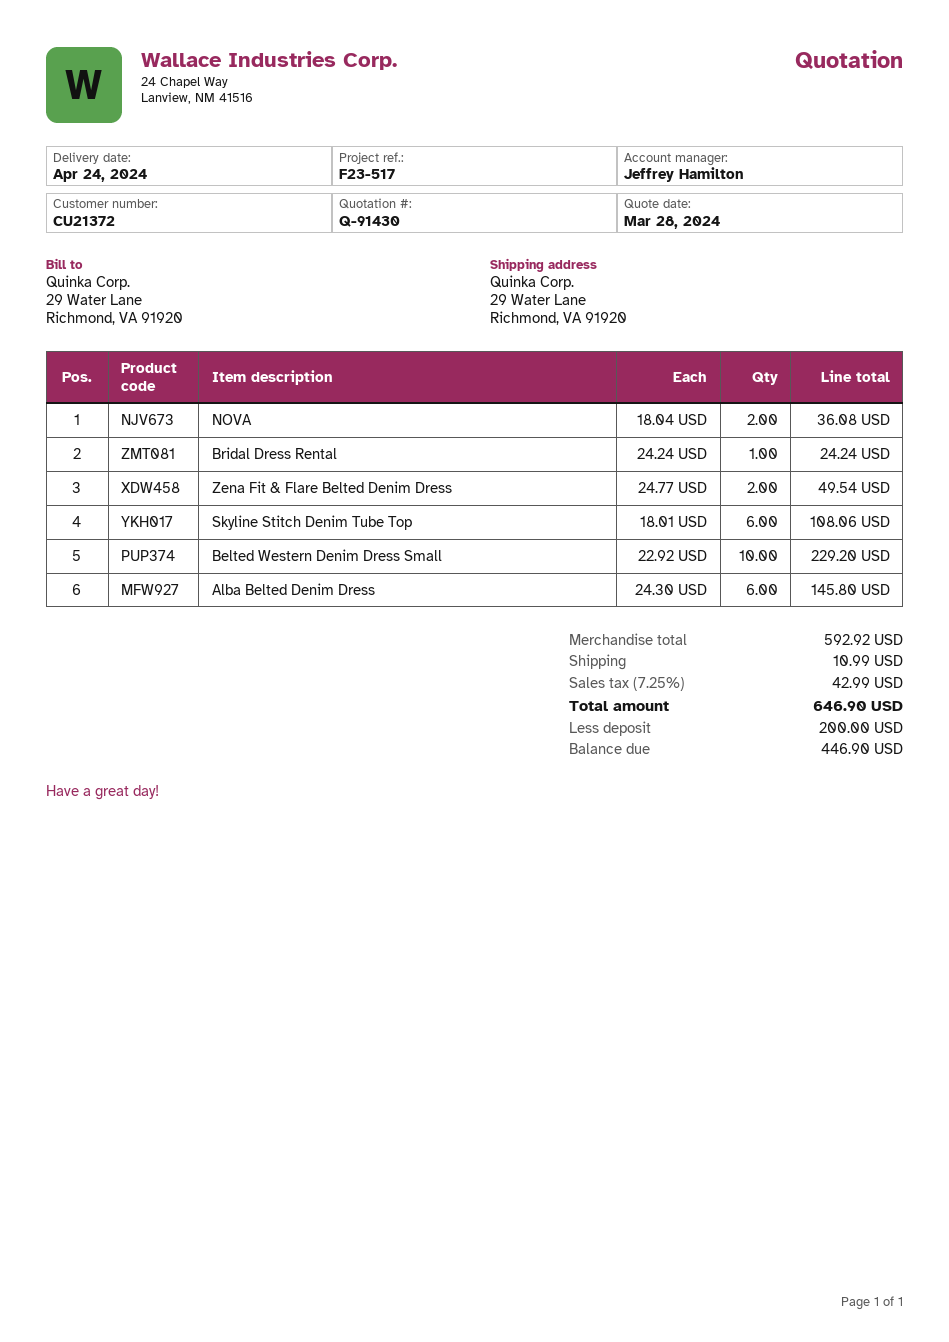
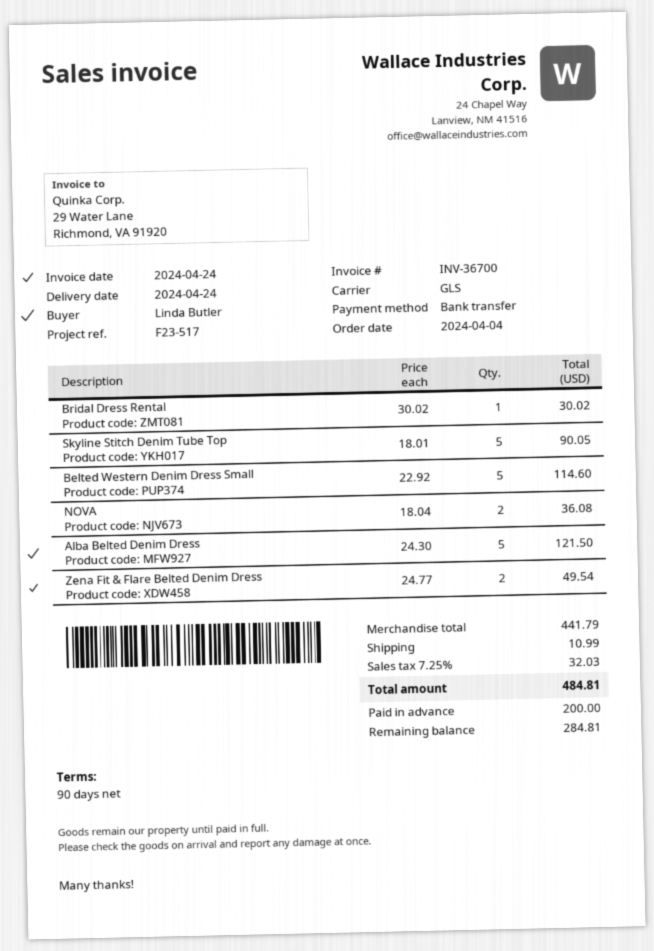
Bridal Dress Rental: 1 x 24.24 = 24.24 -> 1 x 30.02 = 30.02
Skyline Stitch Denim Tube Top: 6 x 18.01 = 108.06 -> 5 x 18.01 = 90.05
Belted Western Denim Dress Small: 10 x 22.92 = 229.20 -> 5 x 22.92 = 114.60
Alba Belted Denim Dress: 6 x 24.30 = 145.80 -> 5 x 24.30 = 121.50
subtotal: 592.92 -> 441.79
tax: 7.25% = 42.99 -> 7.25% = 32.03
total: 646.90 -> 484.81
balance: 446.90 -> 284.81

